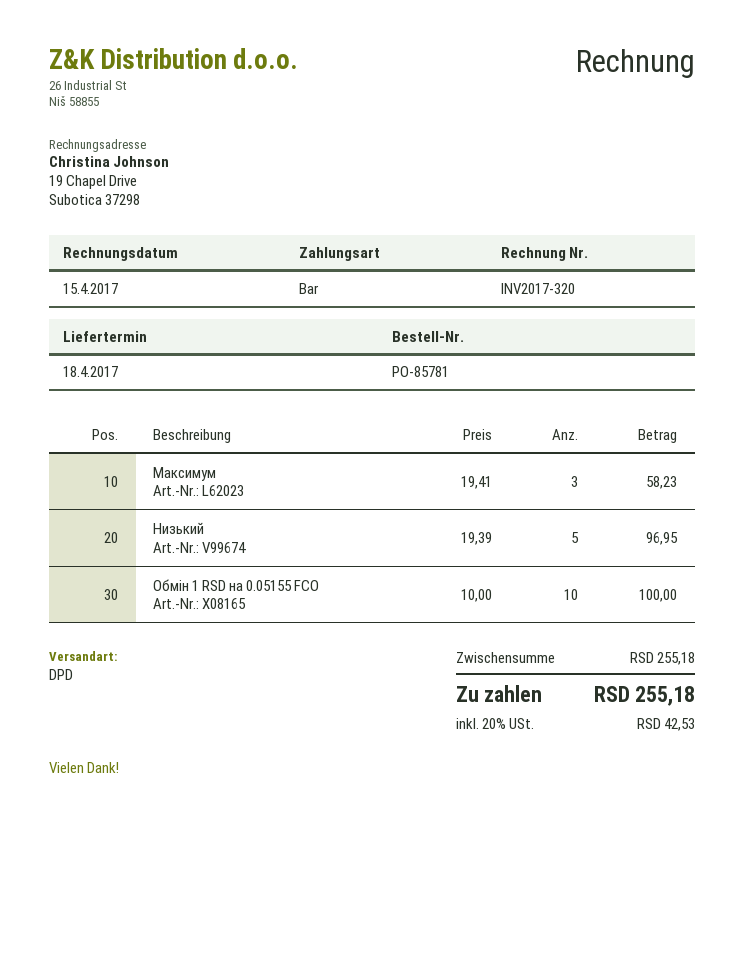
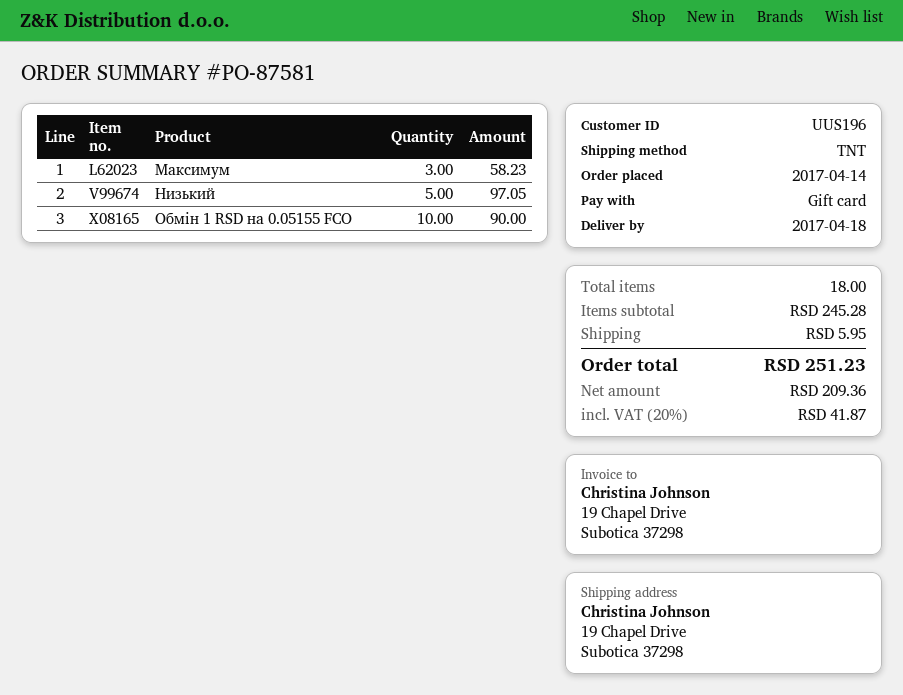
order number: PO-85781 -> PO-87581
payment method: cash -> gift card
shipping method: DPD -> TNT
Низький: 5 for 96.95 -> 5 for 97.05
Обмін 1 RSD на 0.05155 FCO: 10 for 100.00 -> 10 for 90.00
subtotal: 255.18 -> 245.28
shipping: none -> 5.95
tax: 20% = 42.53 -> 20% = 41.87
total: 255.18 -> 251.23

